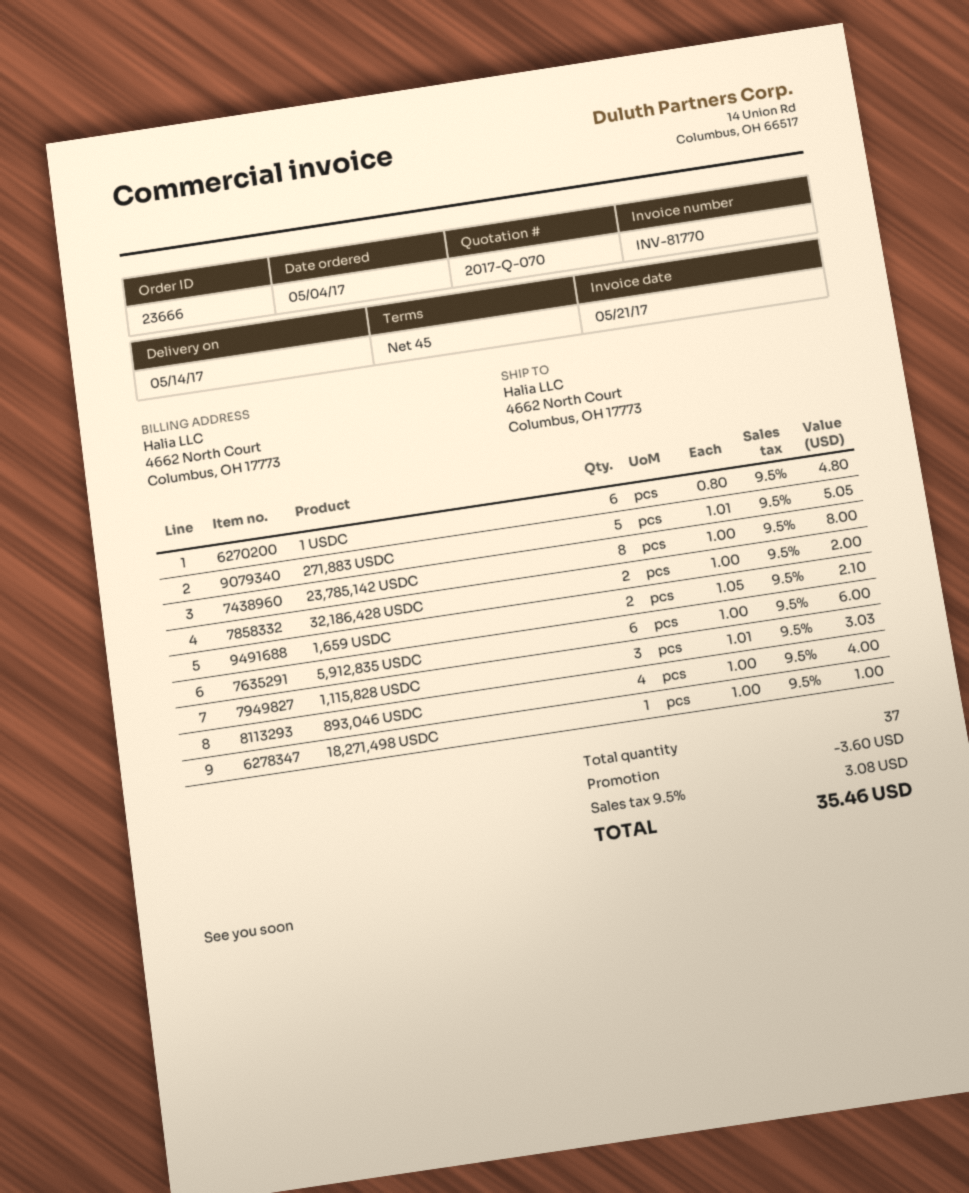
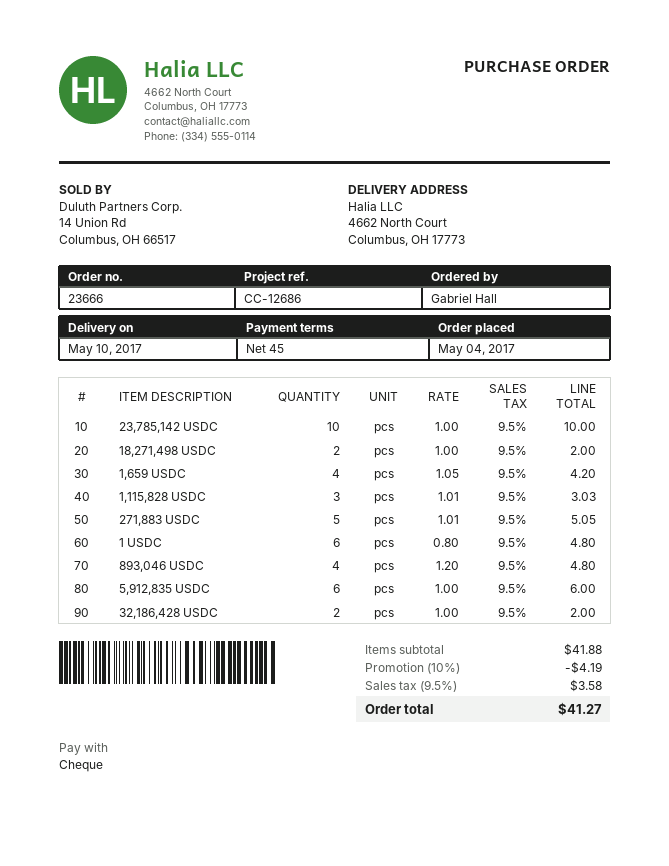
delivery date: 2017-05-14 -> 2017-05-10
23,785,142 USDC: 8 x 1.00 = 8.00 -> 10 x 1.00 = 10.00
1,659 USDC: 2 x 1.05 = 2.10 -> 4 x 1.05 = 4.20
893,046 USDC: 4 x 1.00 = 4.00 -> 4 x 1.20 = 4.80
18,271,498 USDC: 1 x 1.00 = 1.00 -> 2 x 1.00 = 2.00
discount: 3.60 -> 4.19
tax: 9.5% = 3.08 -> 9.5% = 3.58
total: 35.46 -> 41.27

